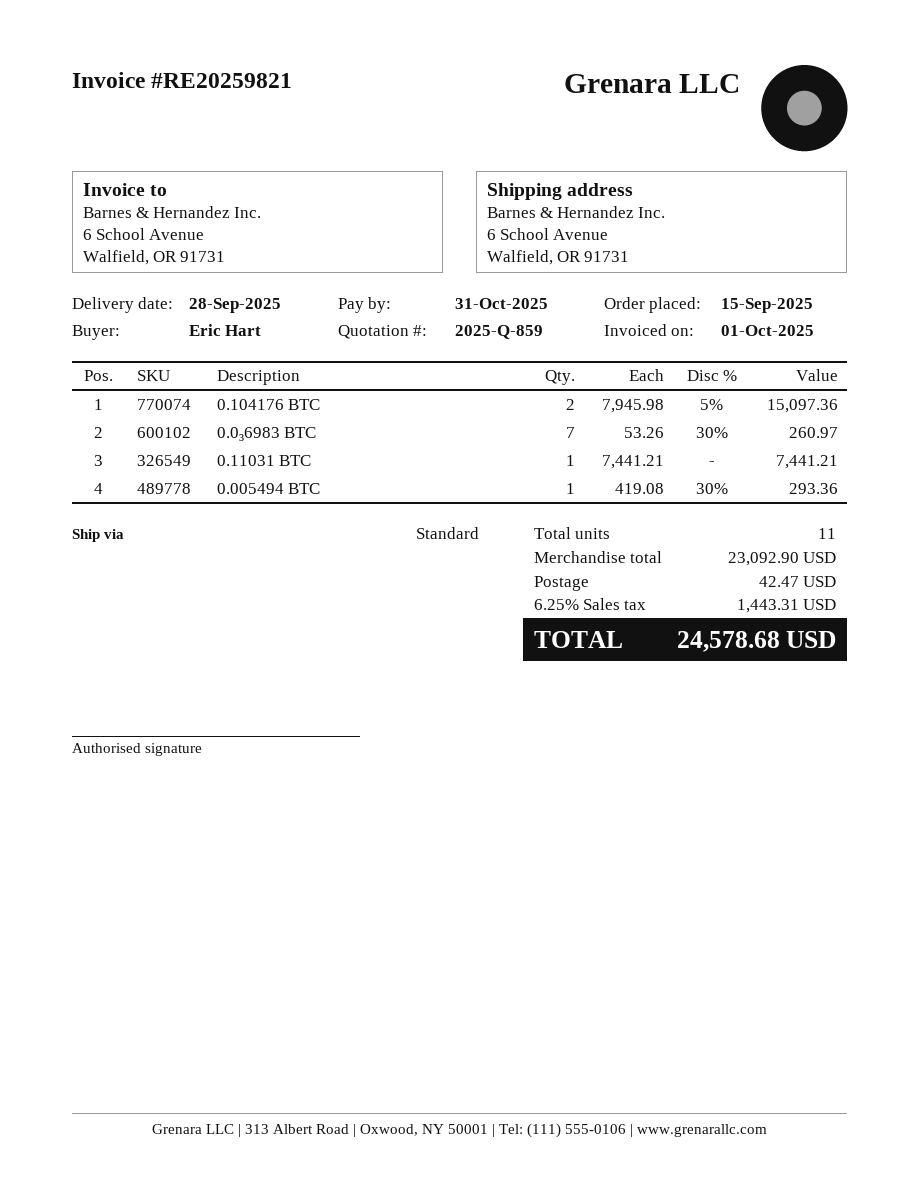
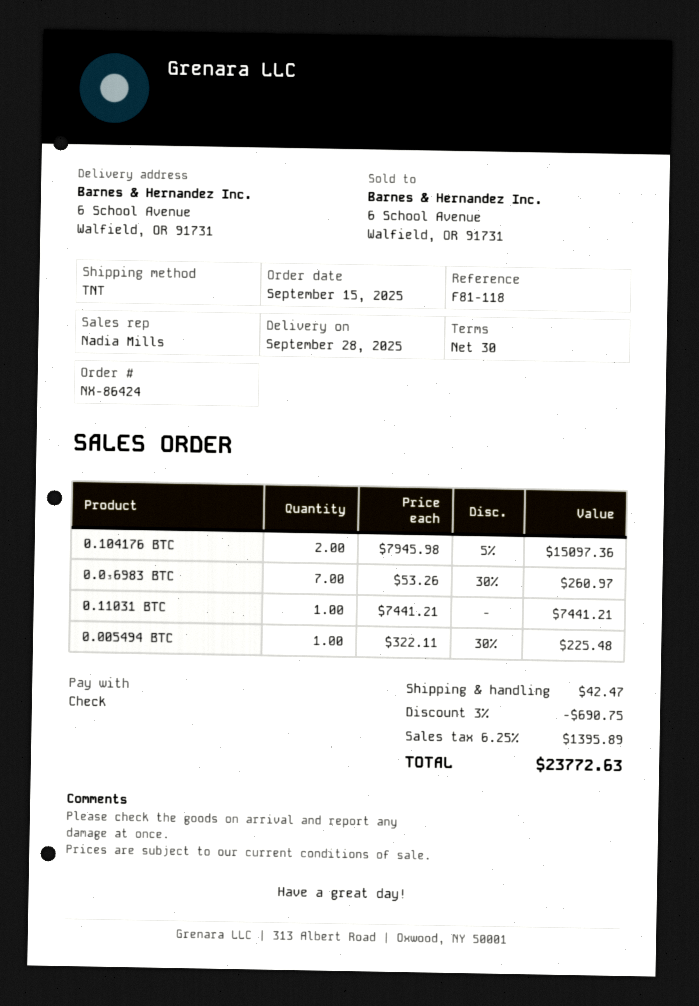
shipping method: standard -> TNT
0.005494 BTC: 1 x 419.08 - 30% = 293.36 -> 1 x 322.11 - 30% = 225.48
discount: none -> 3% = 690.75
tax: 6.25% = 1443.31 -> 6.25% = 1395.89
total: 24578.68 -> 23772.63

